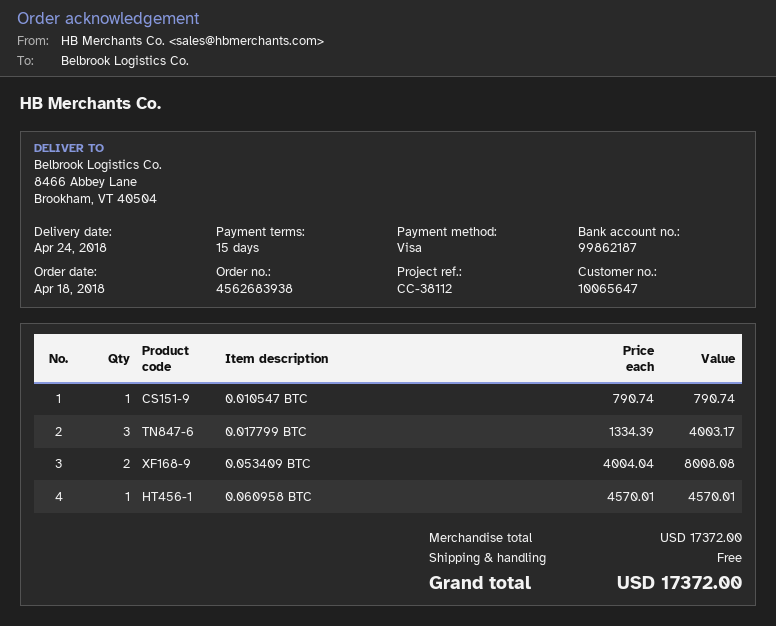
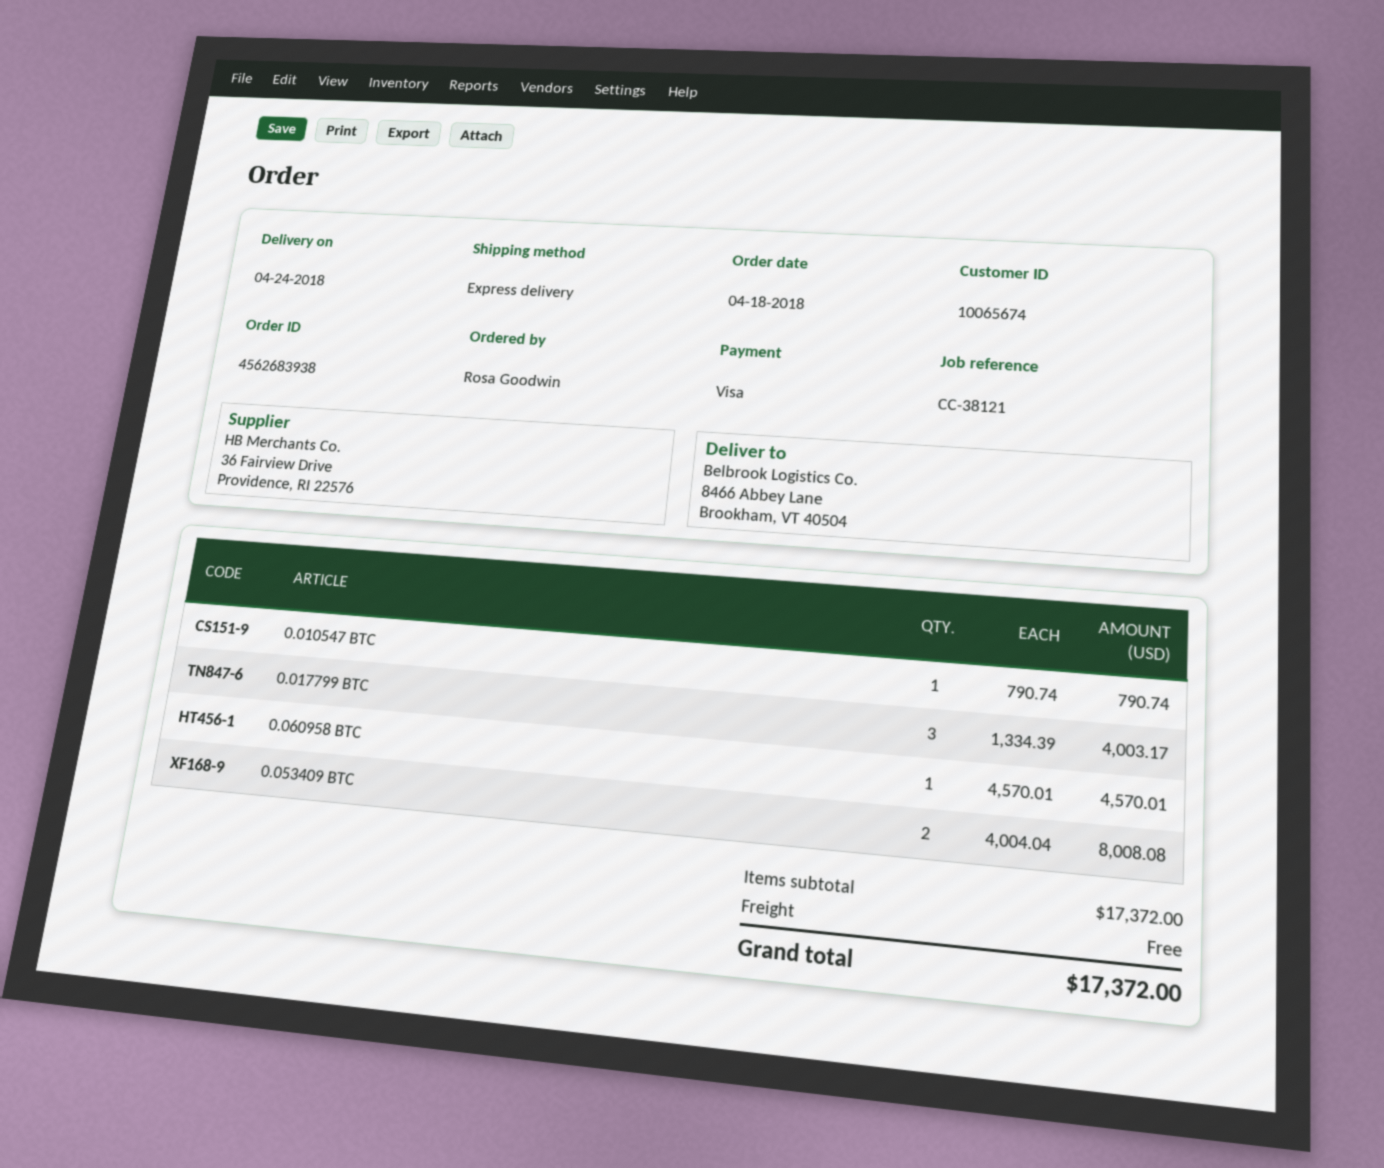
customer number: 10065647 -> 10065674
reference: CC-38112 -> CC-38121

